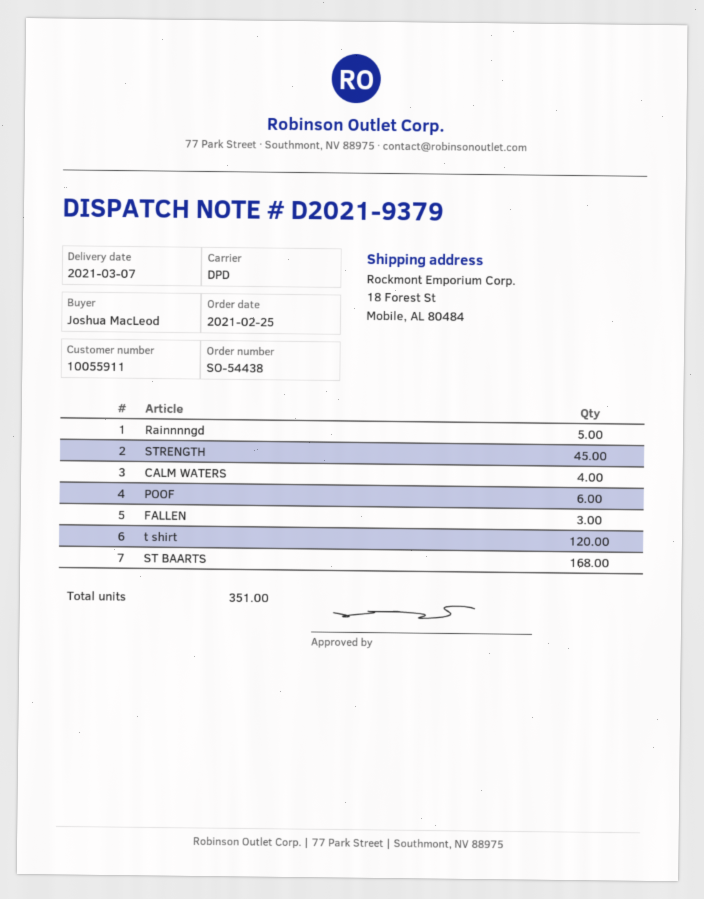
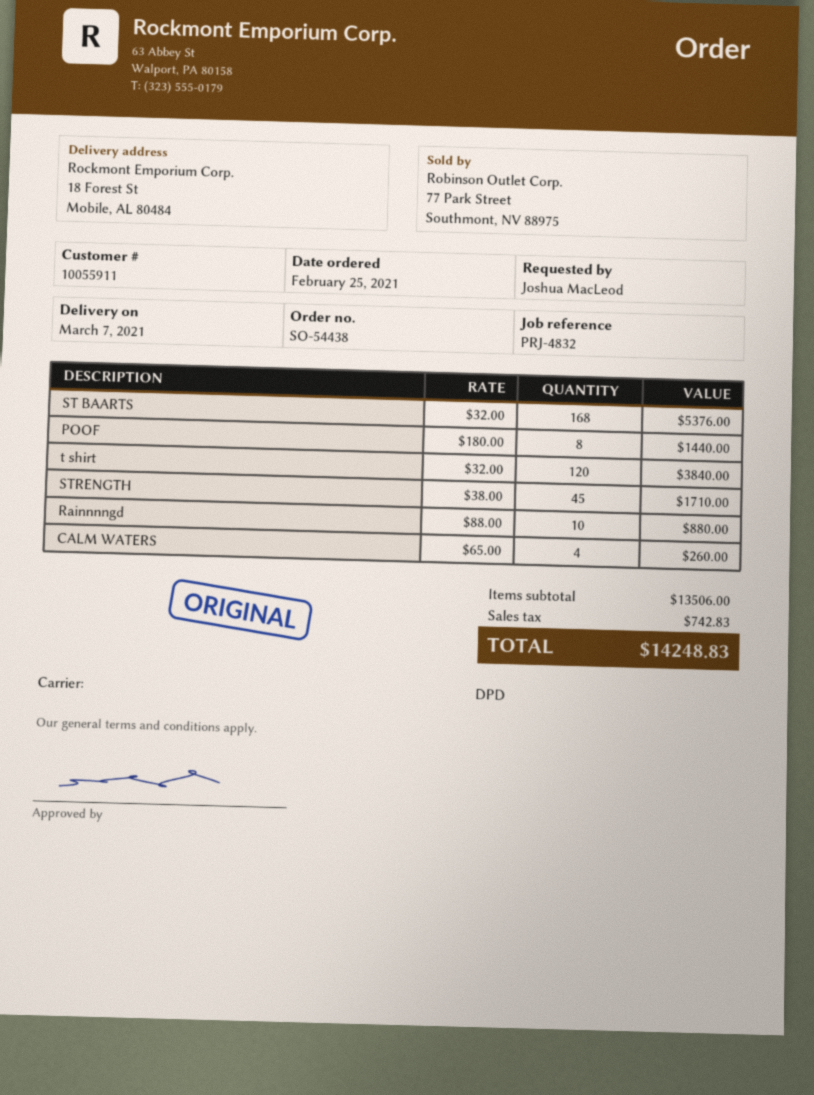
Rainnnngd: 5 -> 10
POOF: 6 -> 8
FALLEN: 3 -> none

